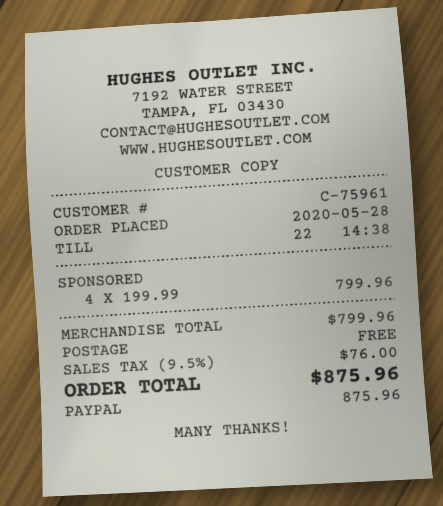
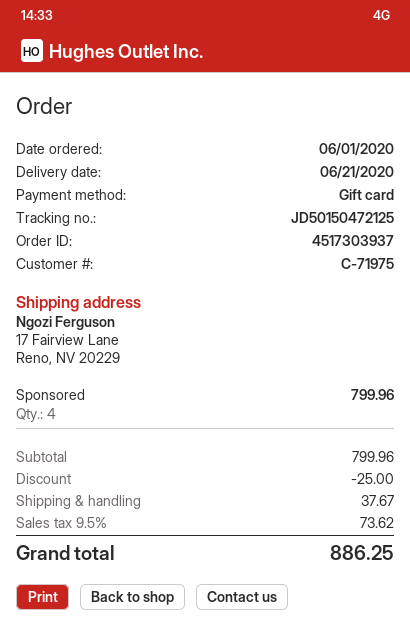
order date: 2020-05-28 -> 2020-06-01
customer number: C-75961 -> C-71975
payment method: PayPal -> gift card
discount: none -> 25.00
shipping: 0.00 -> 37.67
tax: 9.5% = 76.00 -> 9.5% = 73.62
total: 875.96 -> 886.25

